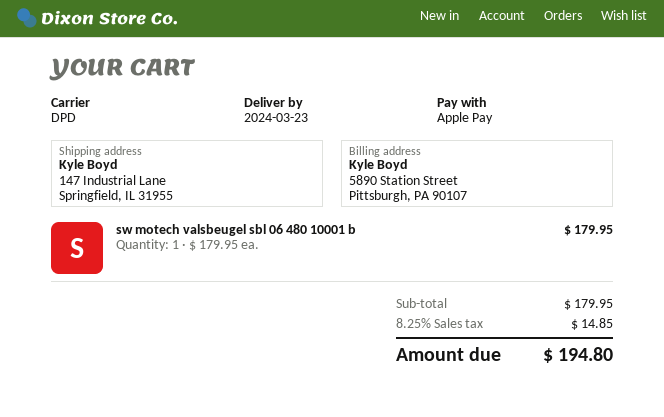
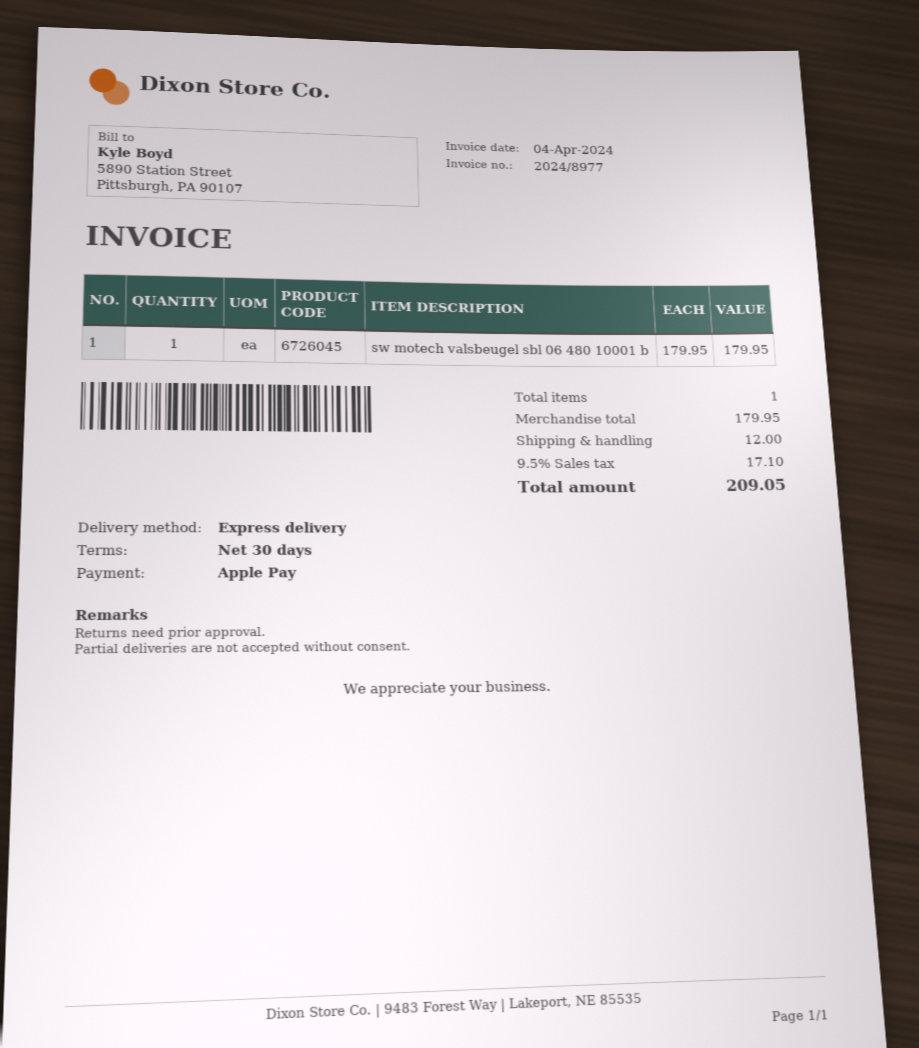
shipping method: DPD -> express
shipping: none -> 12.00
tax: 8.25% = 14.85 -> 9.5% = 17.10
total: 194.80 -> 209.05

